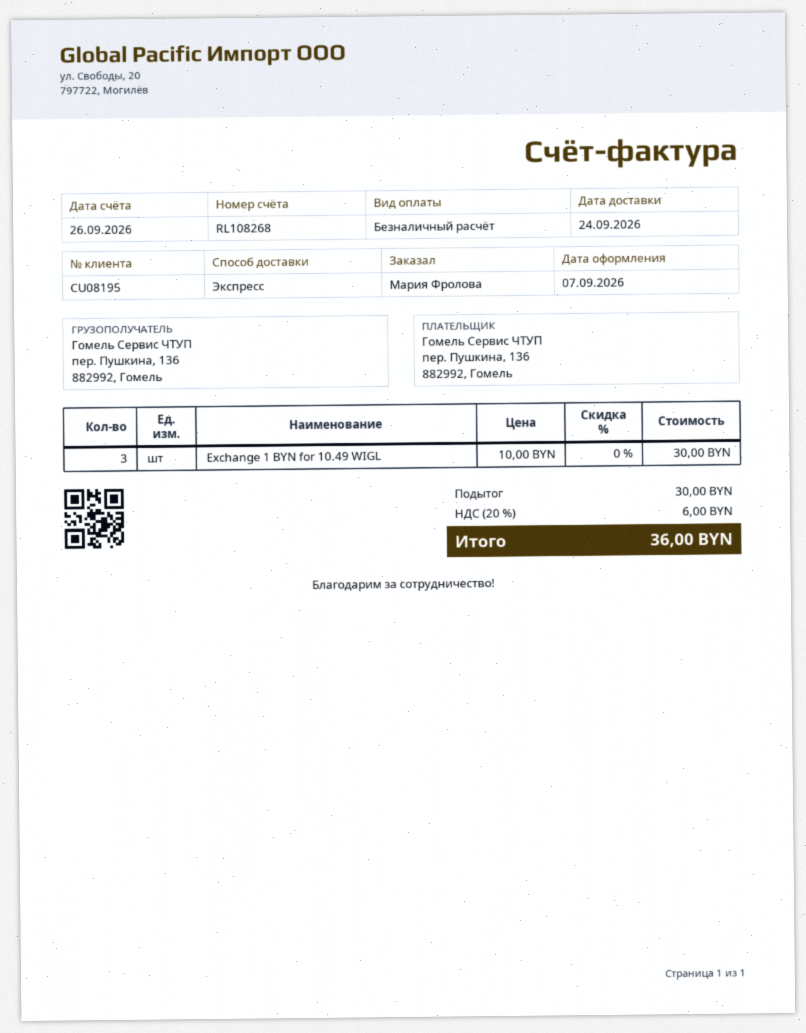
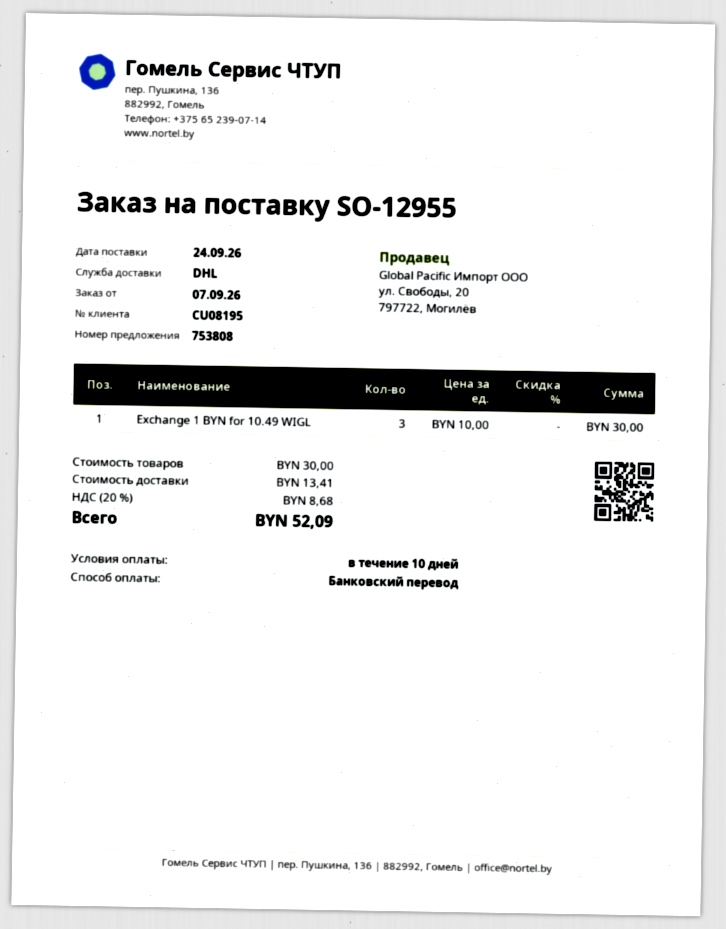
shipping method: express -> DHL
shipping: none -> 13.41
tax: 20% = 6.00 -> 20% = 8.68
total: 36.00 -> 52.09

